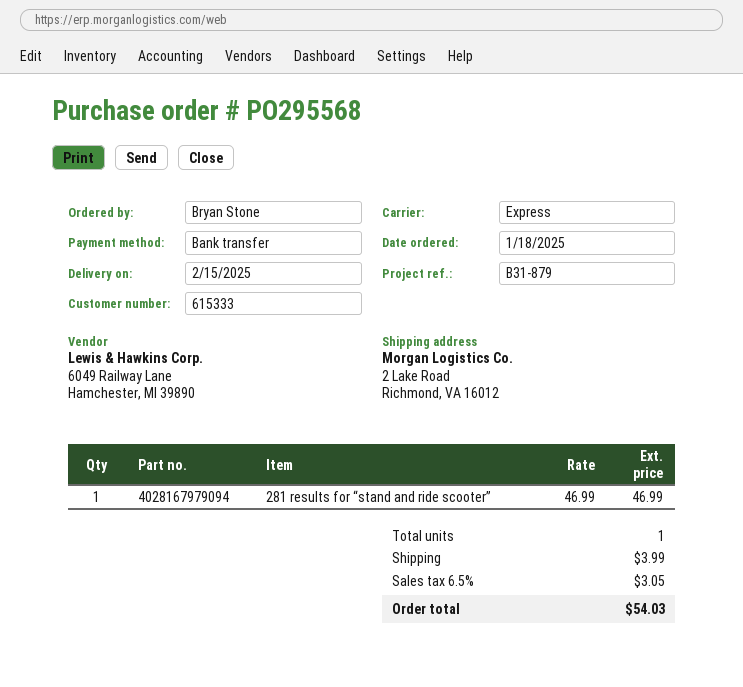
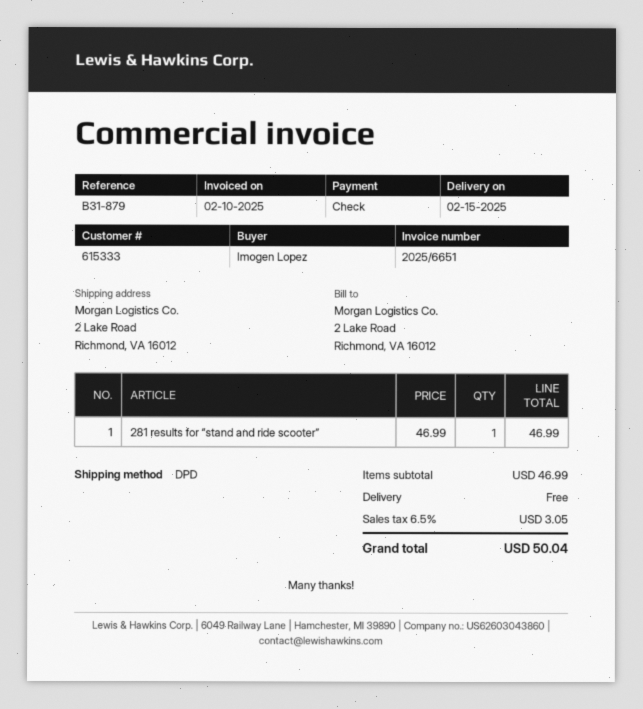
ordered by: Bryan Stone -> Imogen Lopez
payment method: bank transfer -> cheque
shipping method: express -> DPD
shipping: 3.99 -> 0.00
total: 54.03 -> 50.04

